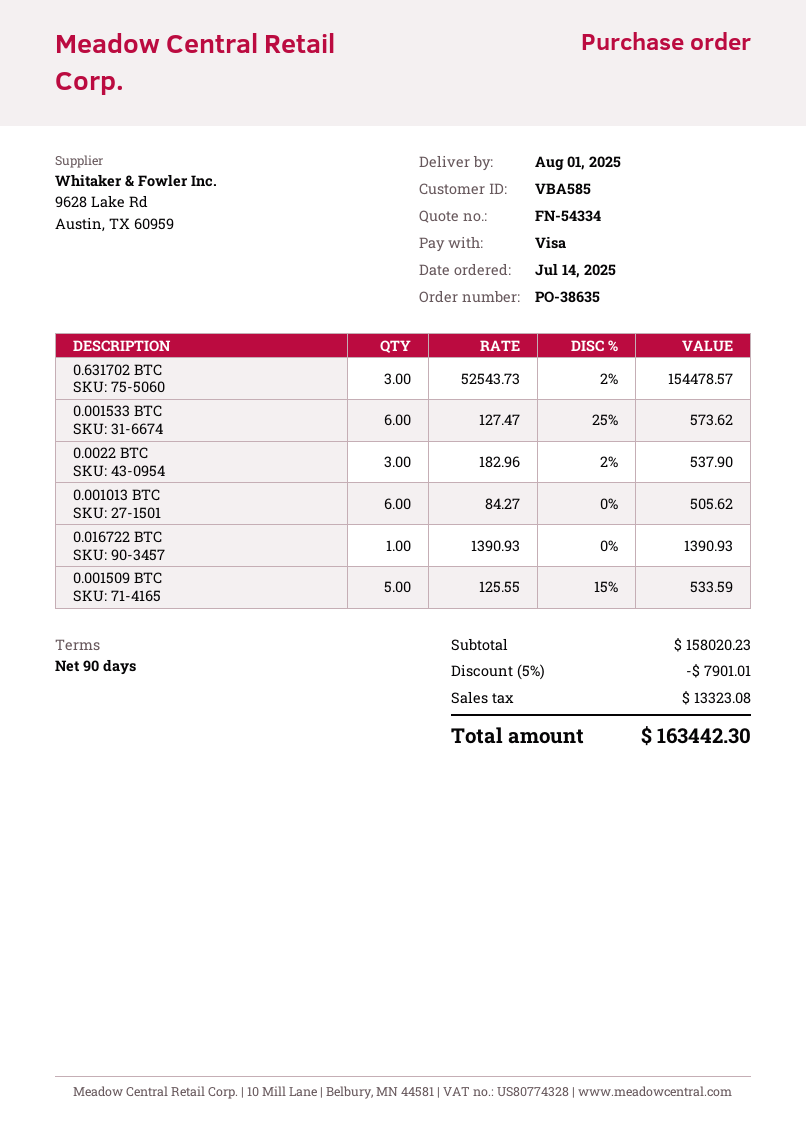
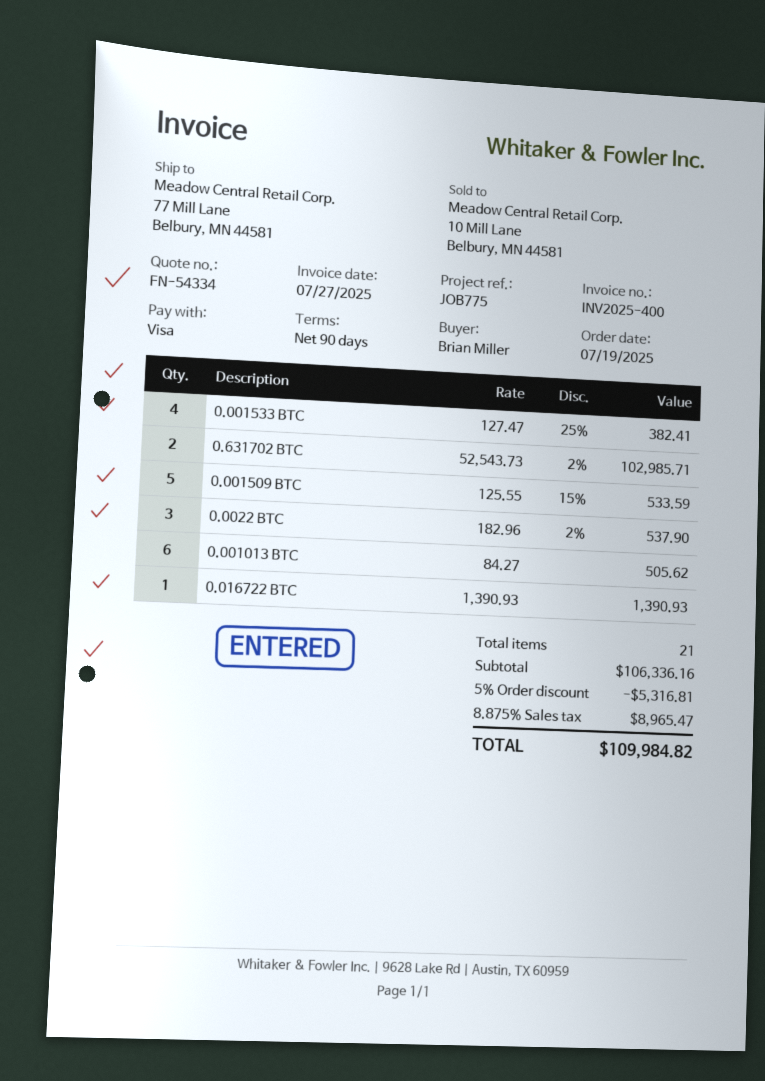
order date: 2025-07-14 -> 2025-07-19
0.631702 BTC: 3 x 52543.73 - 2% = 154478.57 -> 2 x 52543.73 - 2% = 102985.71
0.001533 BTC: 6 x 127.47 - 25% = 573.62 -> 4 x 127.47 - 25% = 382.41
subtotal: 158020.23 -> 106336.16
discount: 5% = 7901.01 -> 5% = 5316.81
tax: 13323.08 -> 8965.47
total: 163442.30 -> 109984.82

